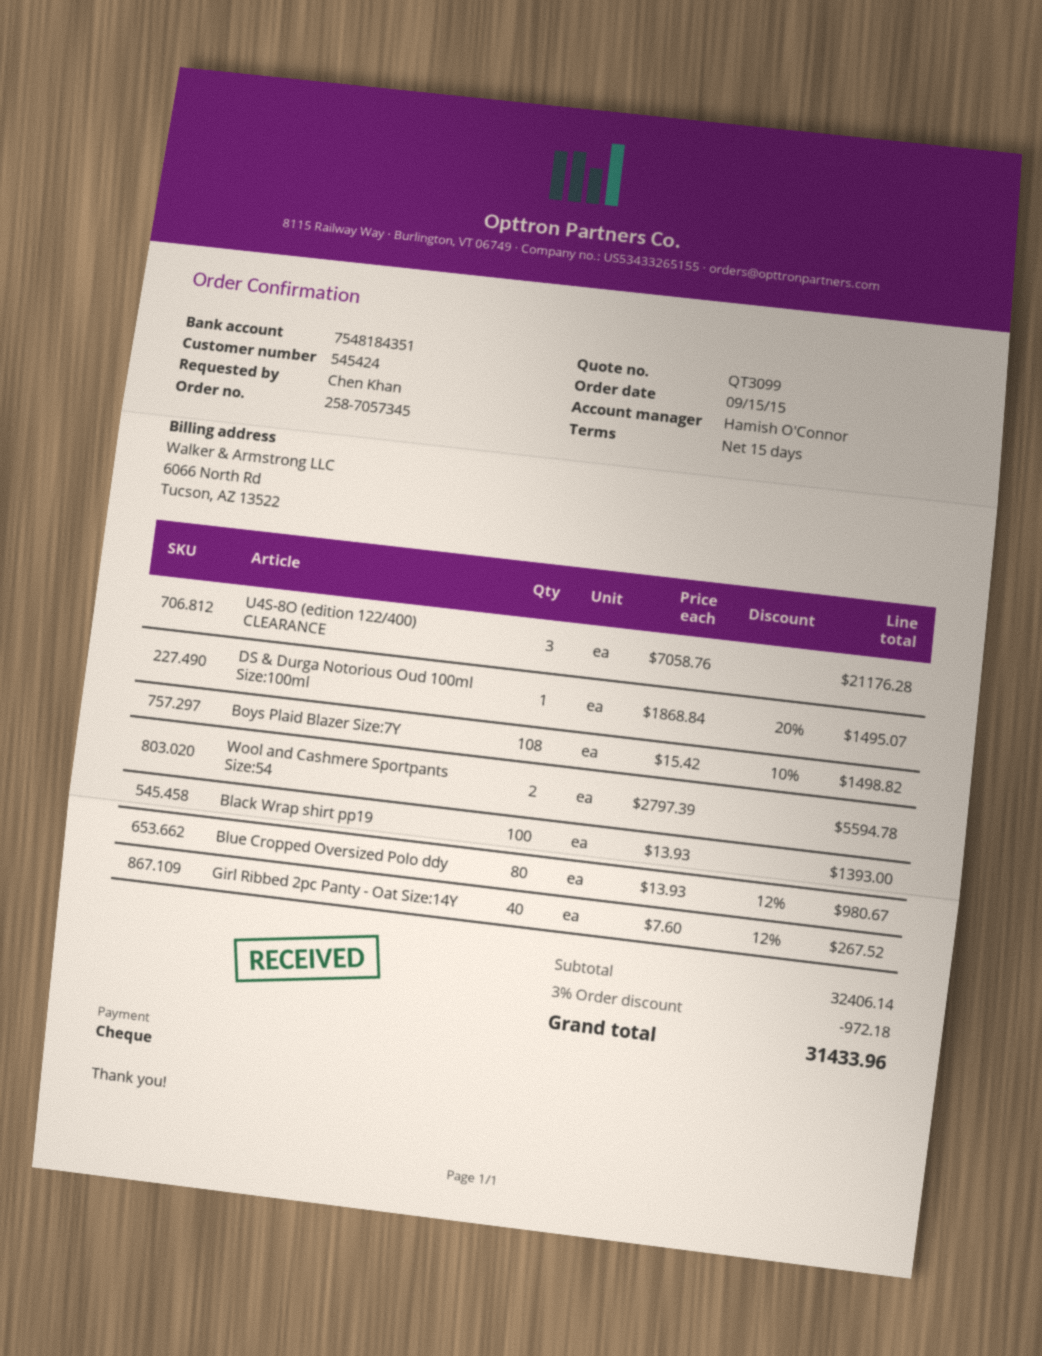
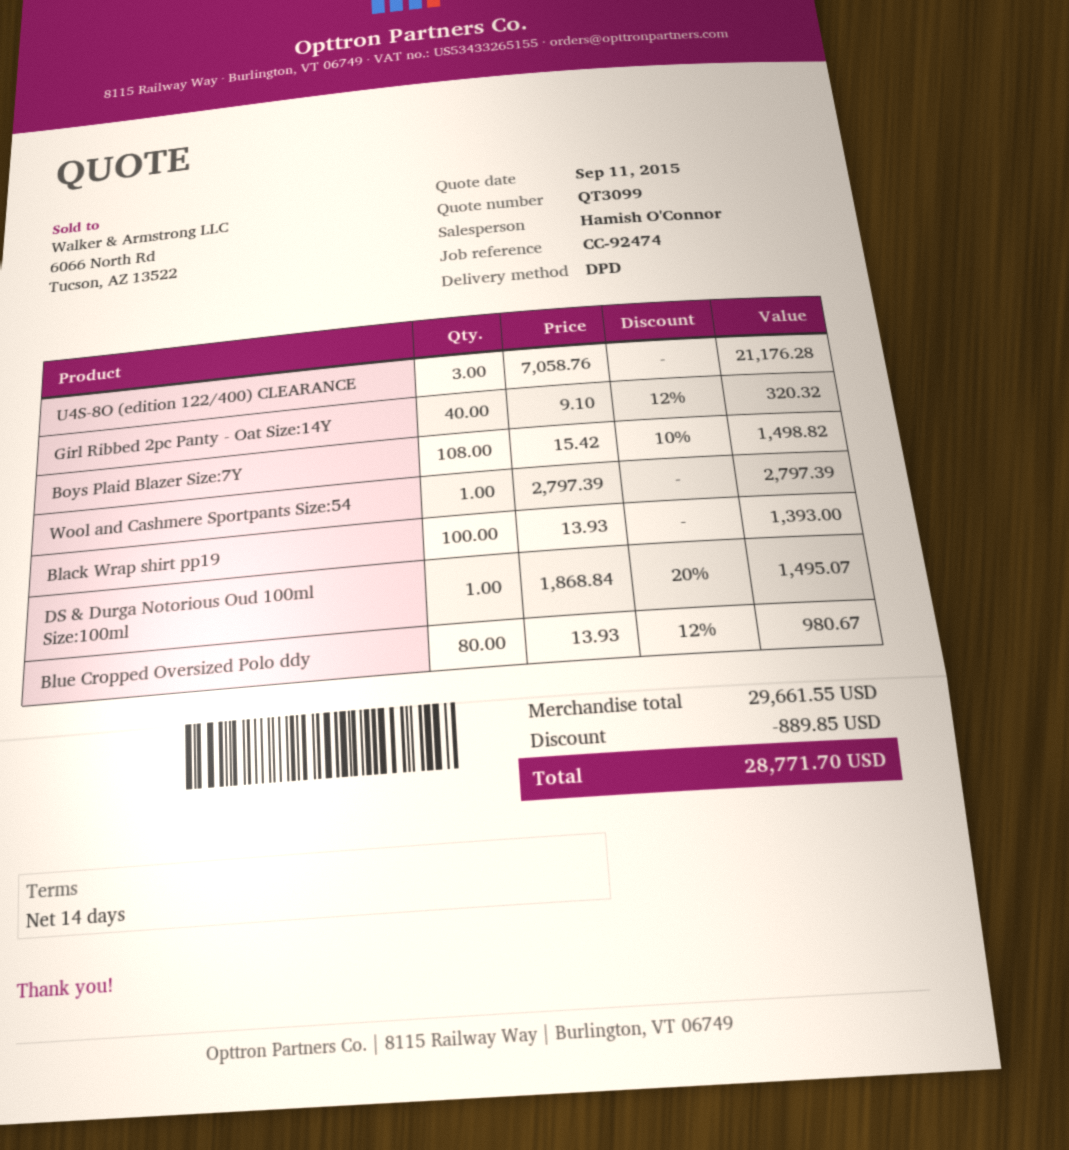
payment terms: 15 days -> 14 days
Wool and Cashmere Sportpants Size:54: 2 x 2797.39 = 5594.78 -> 1 x 2797.39 = 2797.39
Girl Ribbed 2pc Panty - Oat Size:14Y: 40 x 7.60 - 12% = 267.52 -> 40 x 9.10 - 12% = 320.32
subtotal: 32406.14 -> 29661.55
discount: 972.18 -> 889.85
total: 31433.96 -> 28771.70

